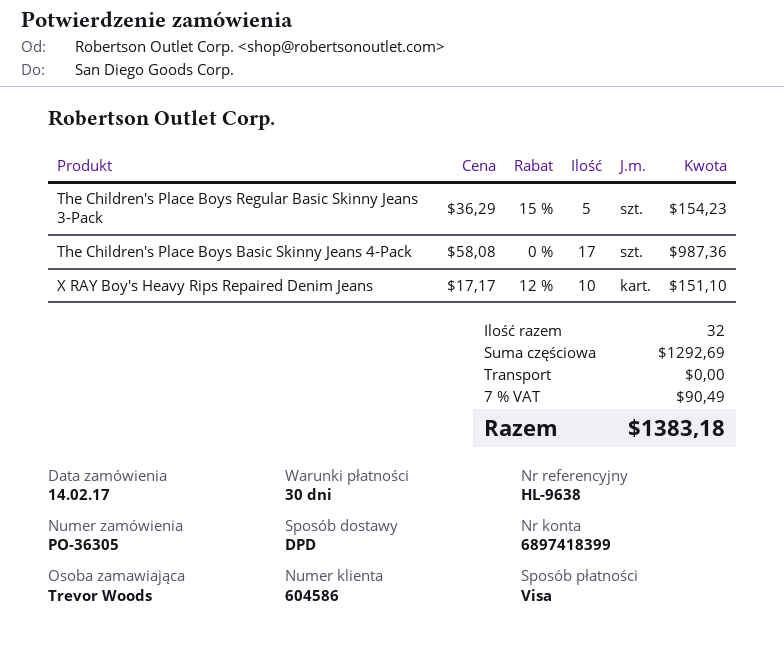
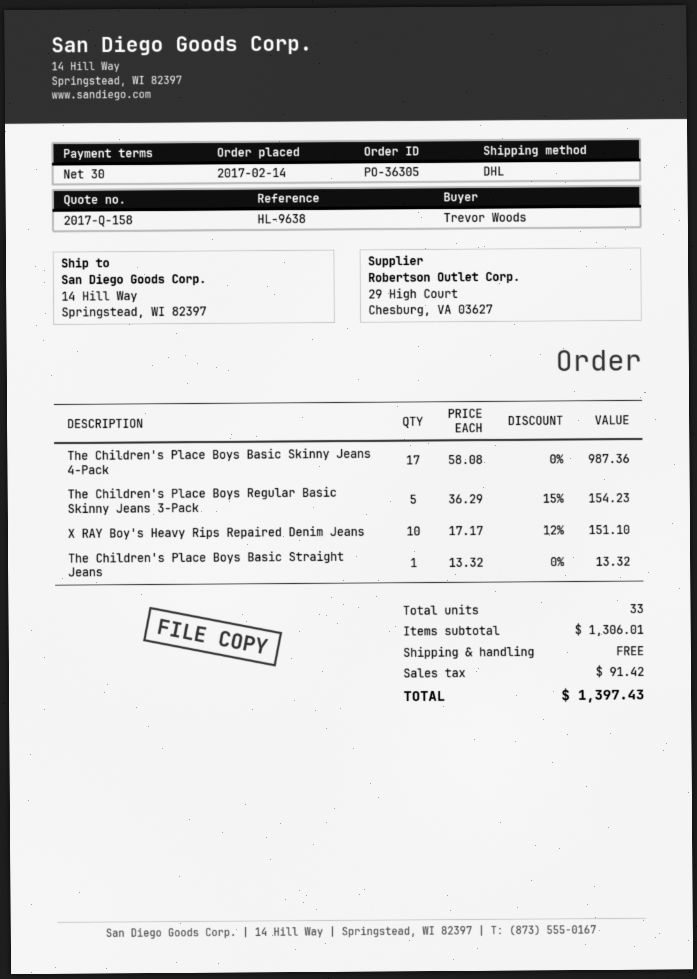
shipping method: DPD -> DHL
The Children's Place Boys Basic Straight Jeans: none -> 1 x 13.32 = 13.32
total quantity: 32 -> 33
subtotal: 1292.69 -> 1306.01
tax: 90.49 -> 91.42
total: 1383.18 -> 1397.43

